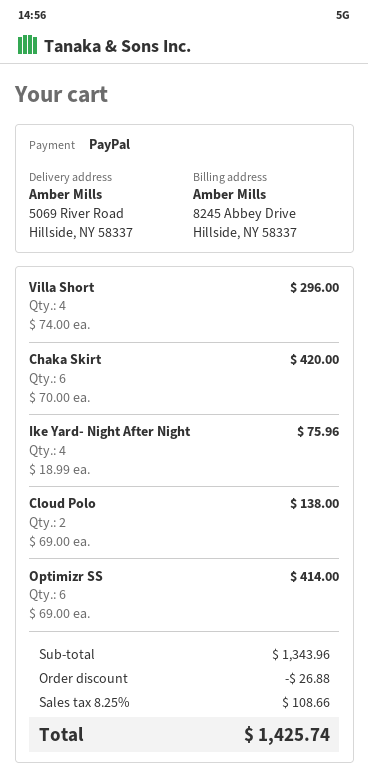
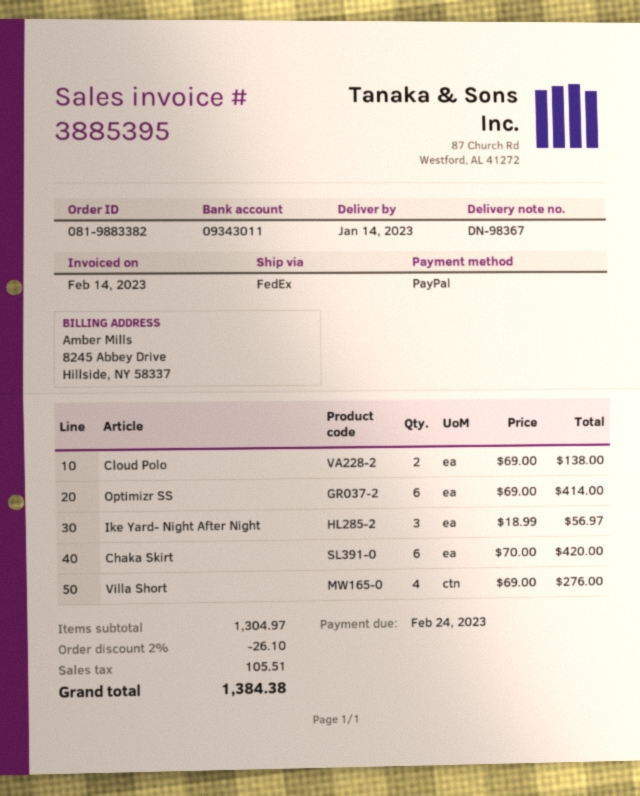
Villa Short: 4 x 74.00 = 296.00 -> 4 x 69.00 = 276.00
Ike Yard- Night After Night: 4 x 18.99 = 75.96 -> 3 x 18.99 = 56.97
subtotal: 1343.96 -> 1304.97
discount: 26.88 -> 26.10
tax: 108.66 -> 105.51
total: 1425.74 -> 1384.38

